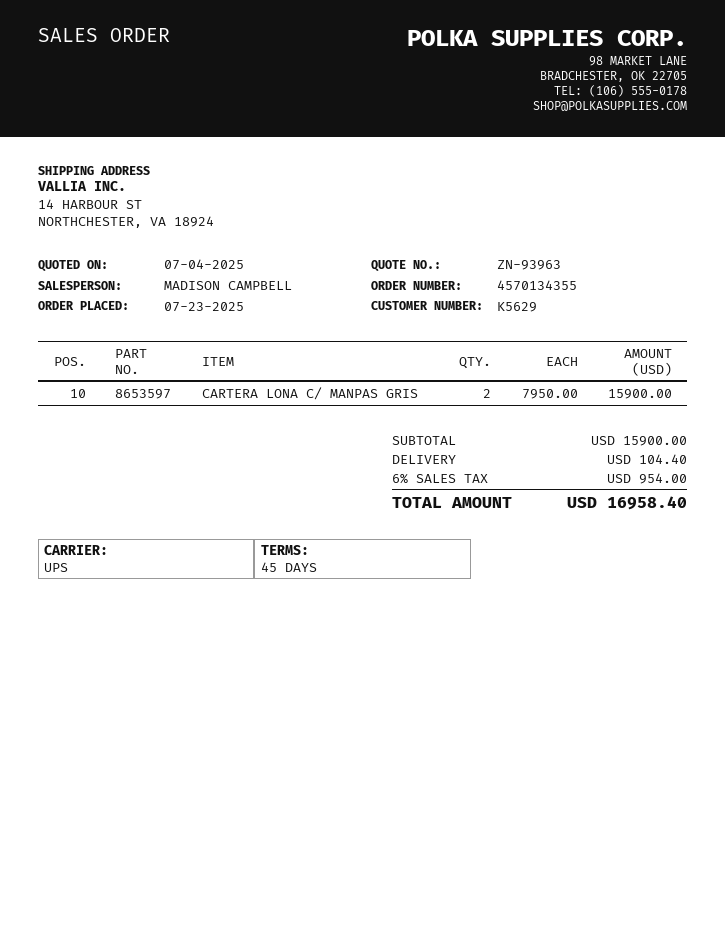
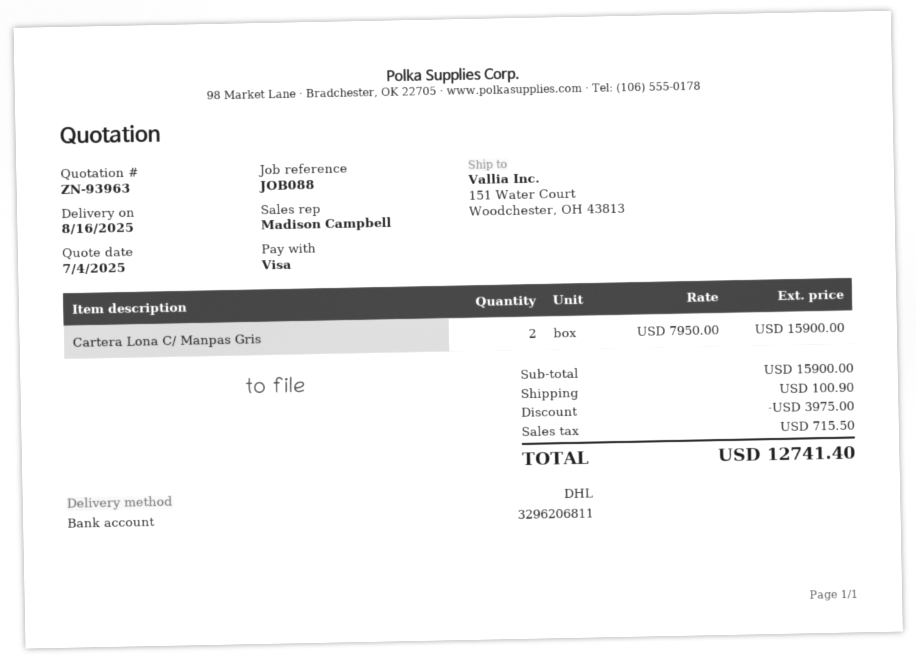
shipping method: UPS -> DHL
ship to: 14 HARBOUR ST, NORTHCHESTER, VA 18924 -> 151 Water Court, Woodchester, OH 43813
discount: none -> 3975.00
shipping: 104.40 -> 100.90
tax: 954.00 -> 715.50
total: 16958.40 -> 12741.40

